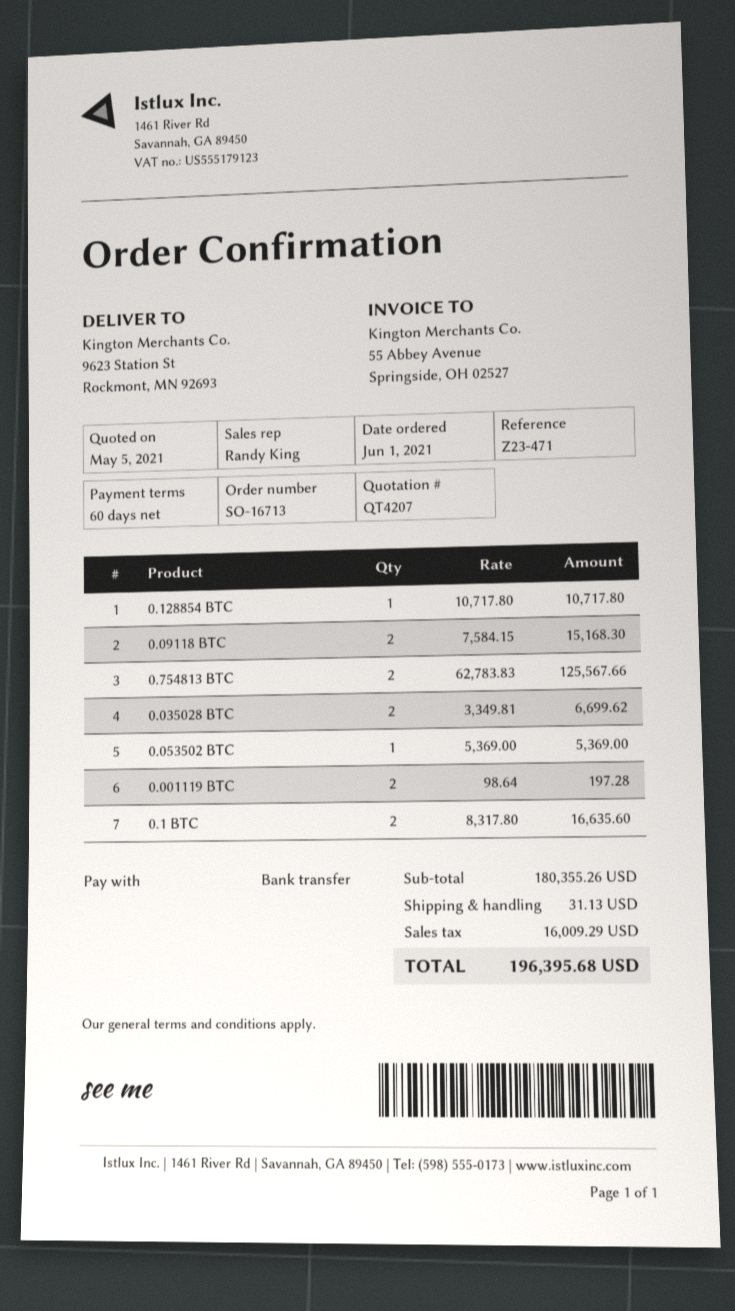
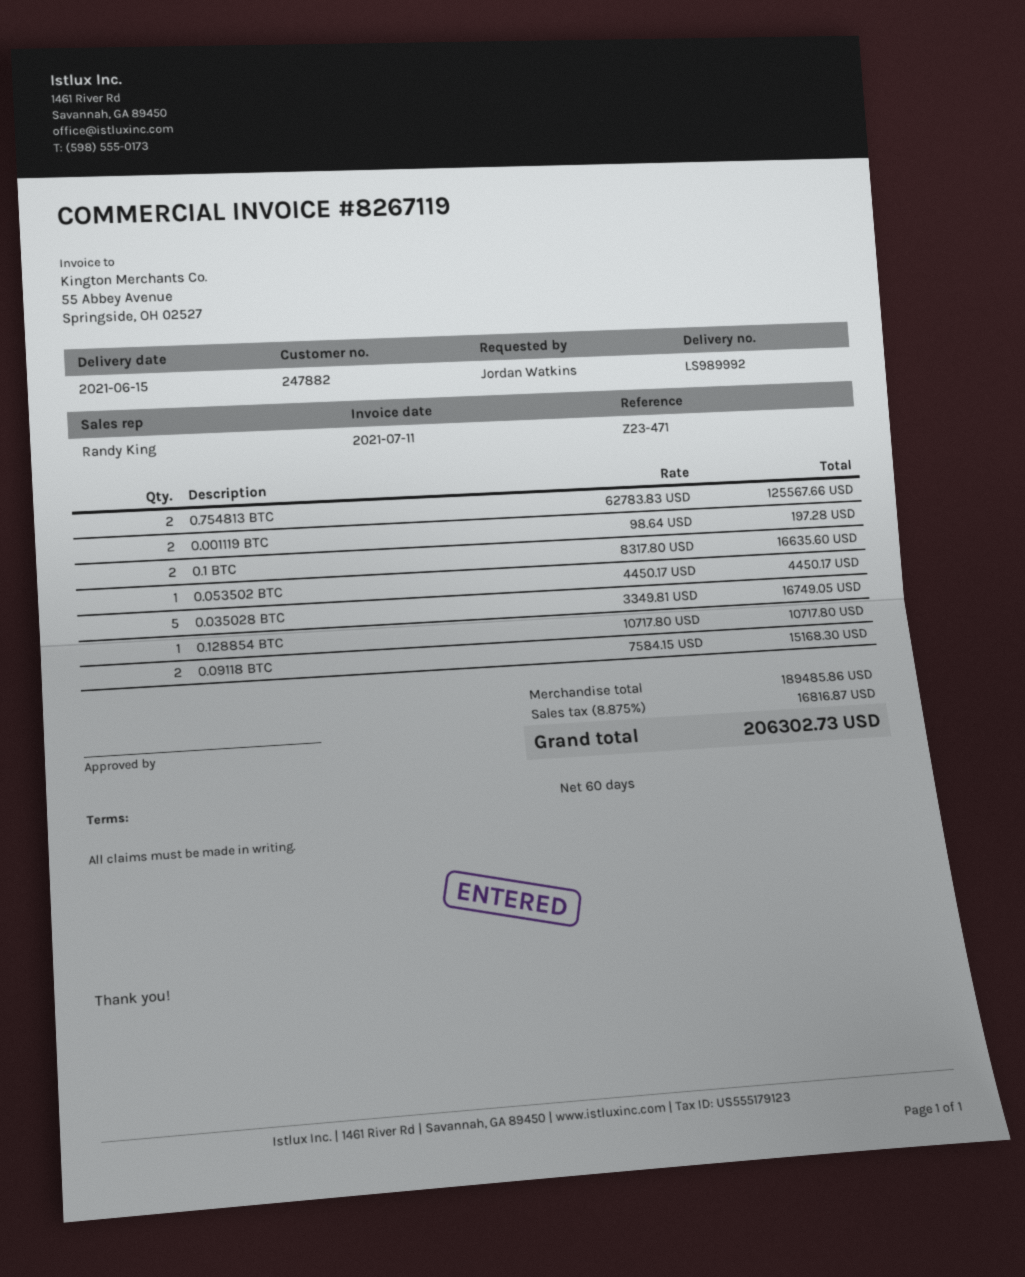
0.035028 BTC: 2 x 3349.81 = 6699.62 -> 5 x 3349.81 = 16749.05
0.053502 BTC: 1 x 5369.00 = 5369.00 -> 1 x 4450.17 = 4450.17
subtotal: 180355.26 -> 189485.86
shipping: 31.13 -> none
tax: 16009.29 -> 16816.87
total: 196395.68 -> 206302.73

